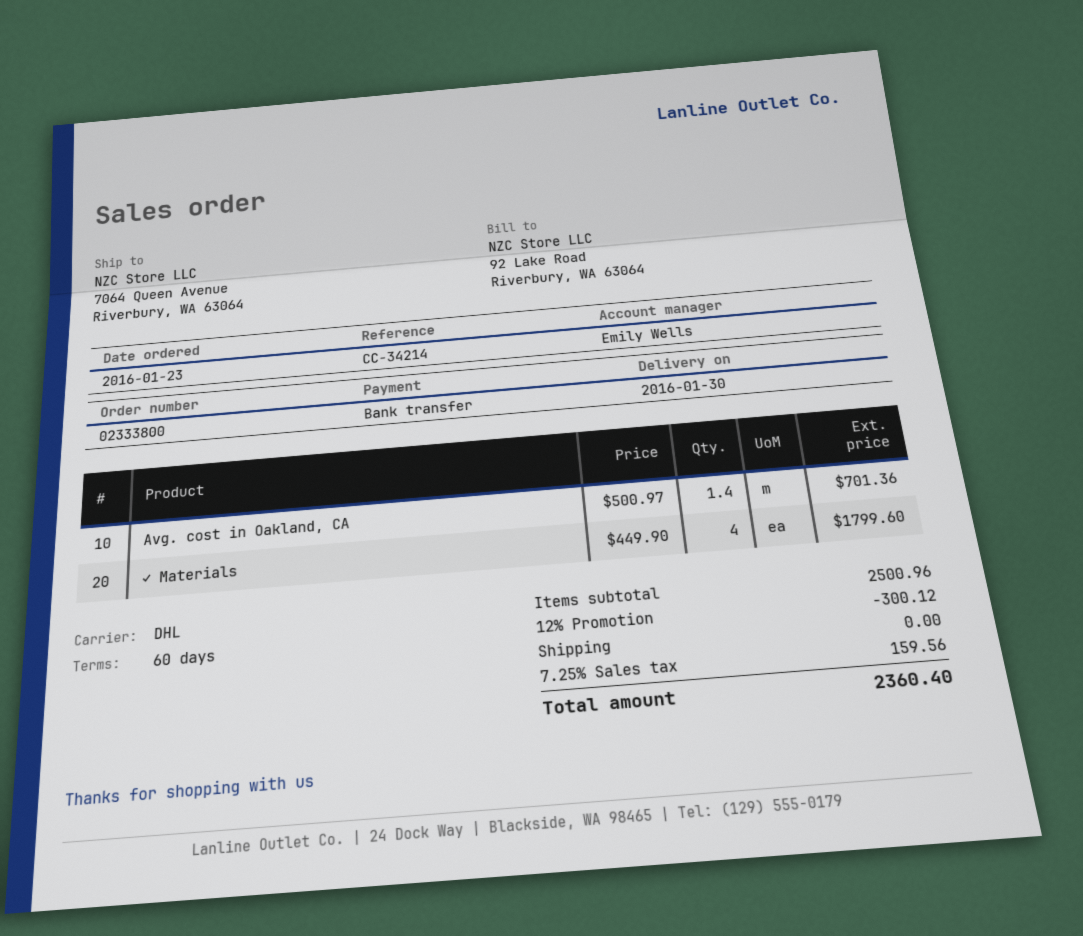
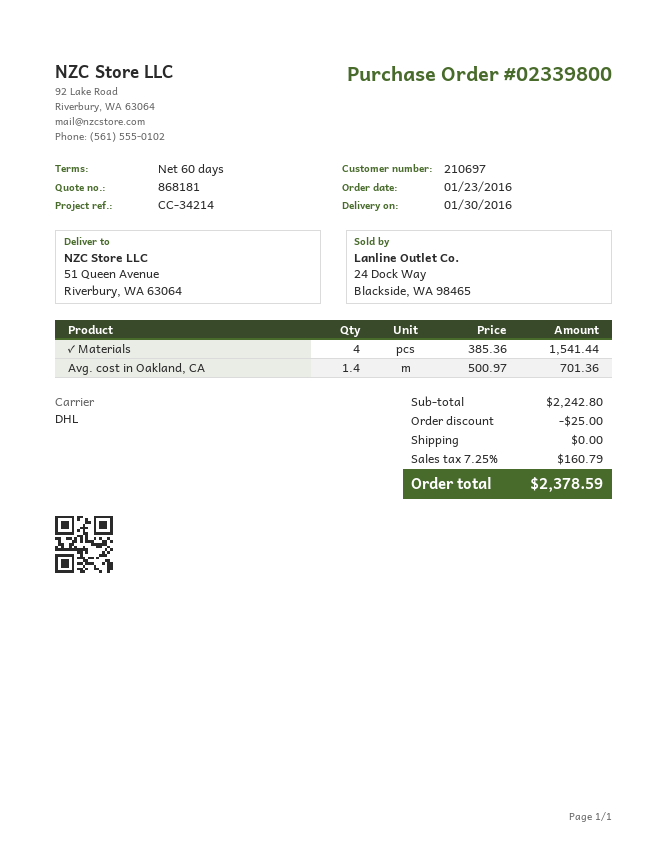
order number: 02333800 -> 02339800
ship to: 7064 Queen Avenue, Riverbury, WA 63064 -> 51 Queen Avenue, Riverbury, WA 63064
✓ Materials: 4 x 449.90 = 1799.60 -> 4 x 385.36 = 1541.44
subtotal: 2500.96 -> 2242.80
discount: 300.12 -> 25.00
tax: 7.25% = 159.56 -> 7.25% = 160.79
total: 2360.40 -> 2378.59

